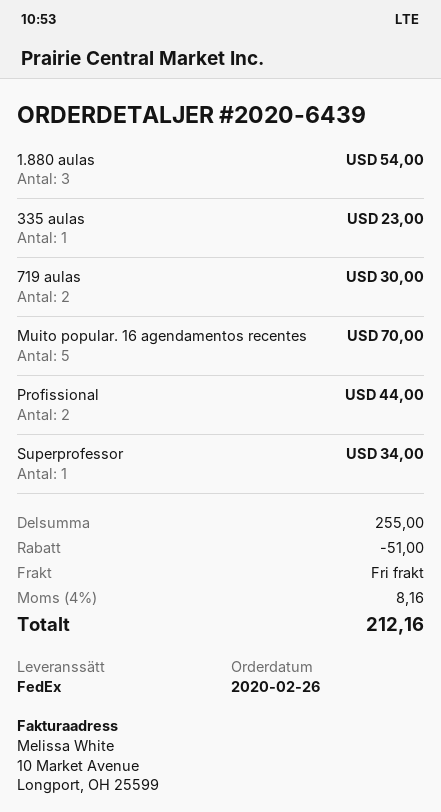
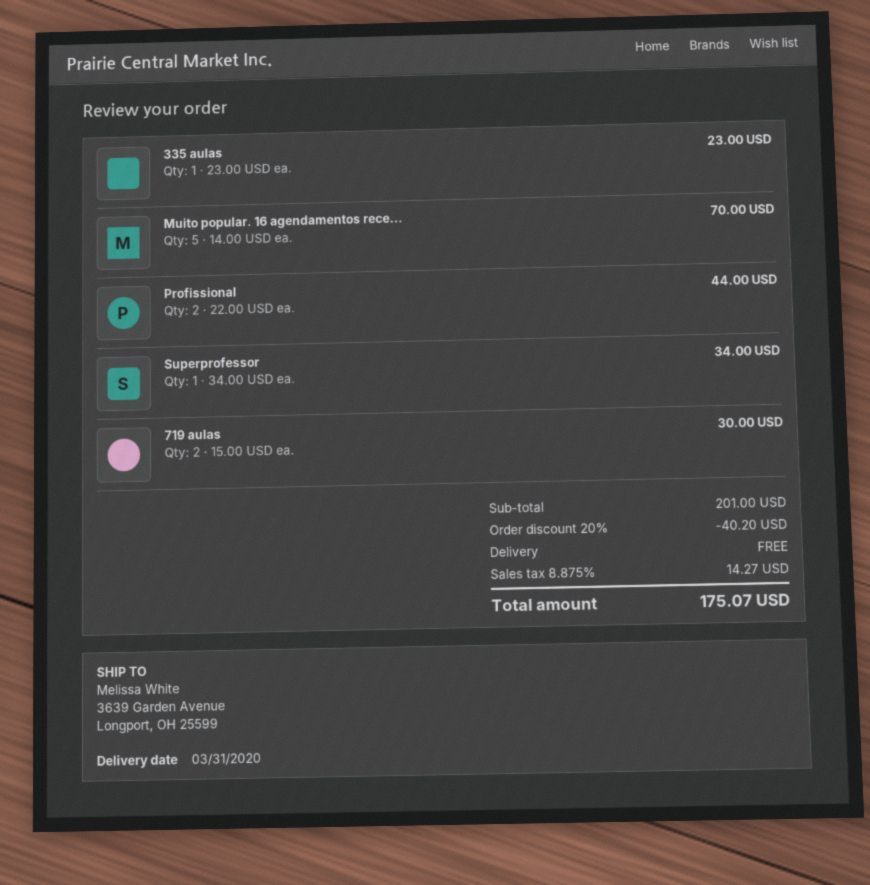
1.880 aulas: 3 for 54.00 -> none
subtotal: 255.00 -> 201.00
discount: 51.00 -> 40.20
tax: 4% = 8.16 -> 8.875% = 14.27
total: 212.16 -> 175.07

